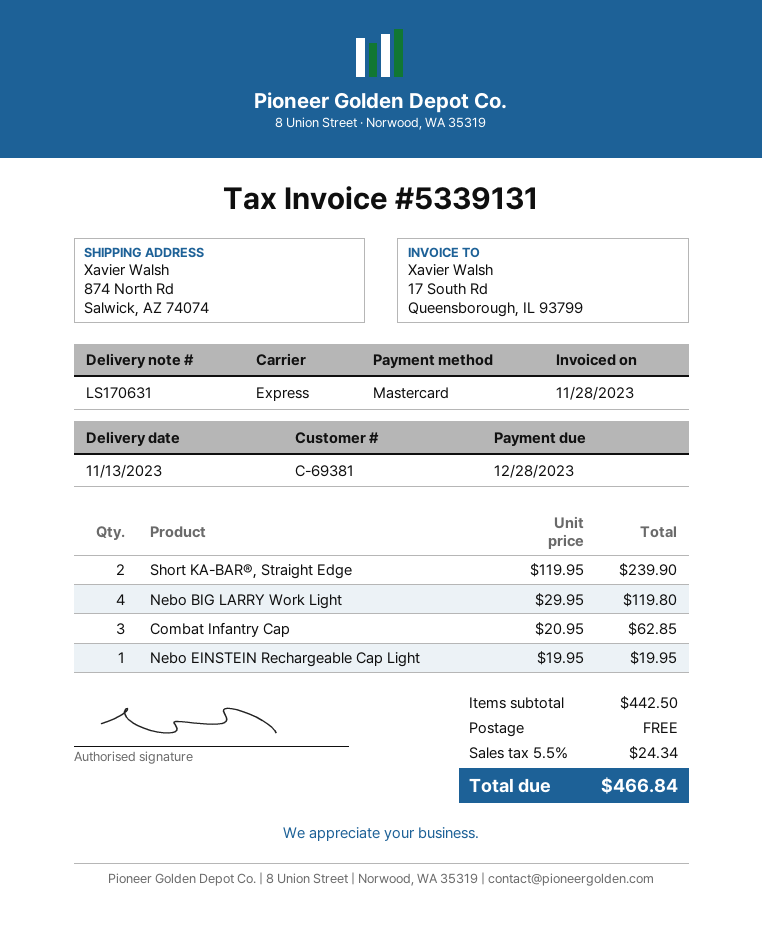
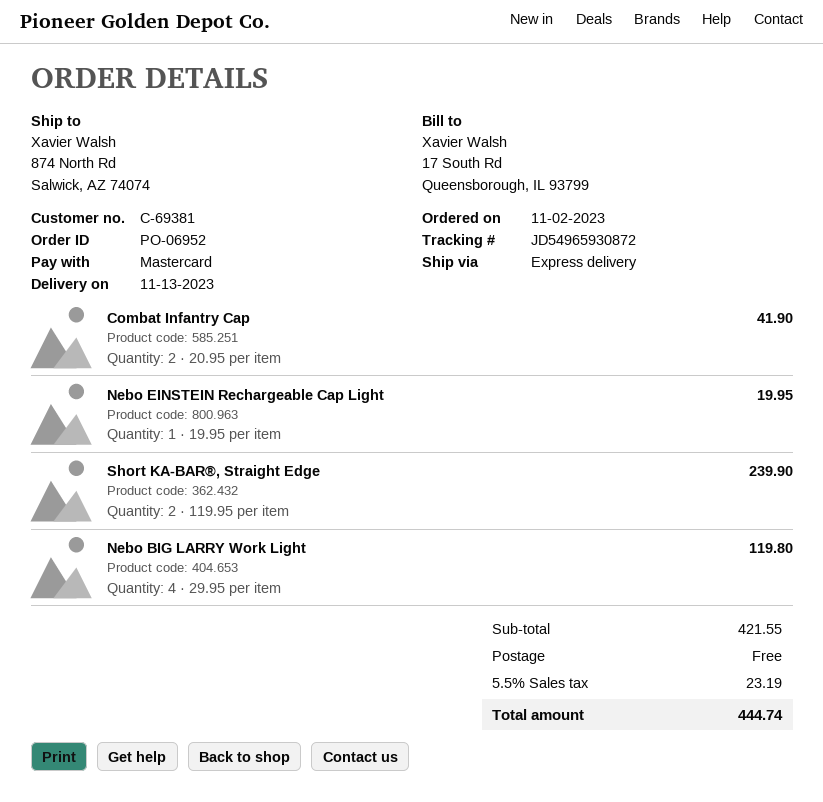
Combat Infantry Cap: 3 x 20.95 = 62.85 -> 2 x 20.95 = 41.90
subtotal: 442.50 -> 421.55
tax: 5.5% = 24.34 -> 5.5% = 23.19
total: 466.84 -> 444.74

